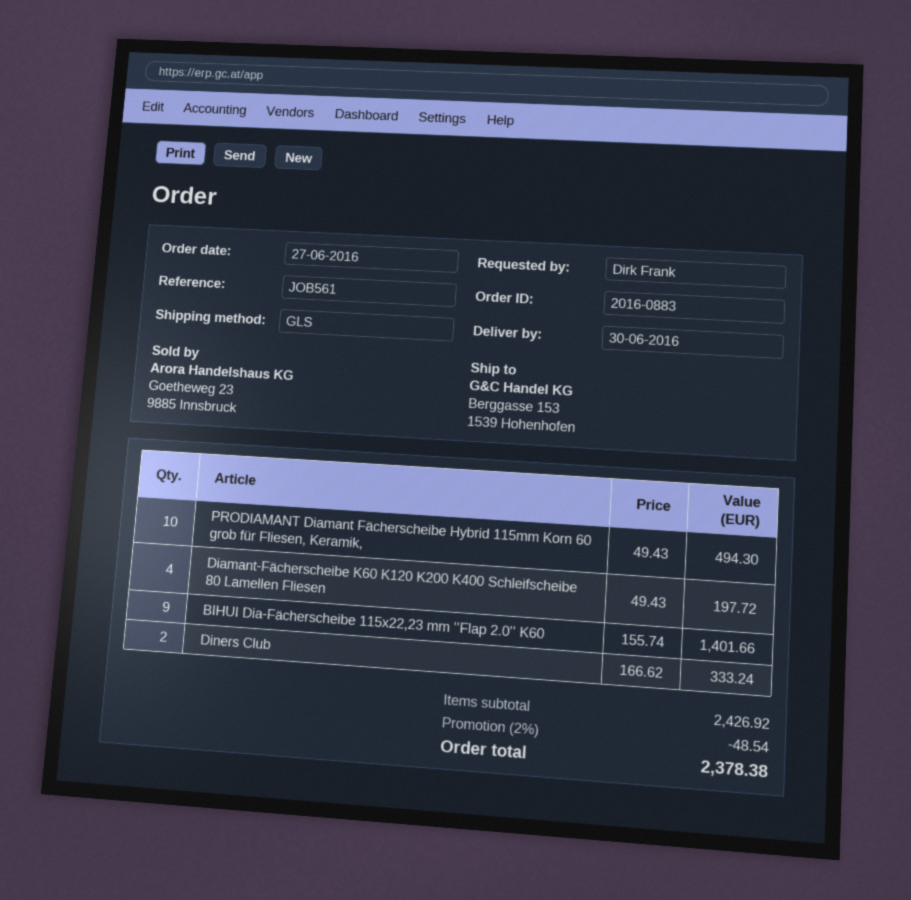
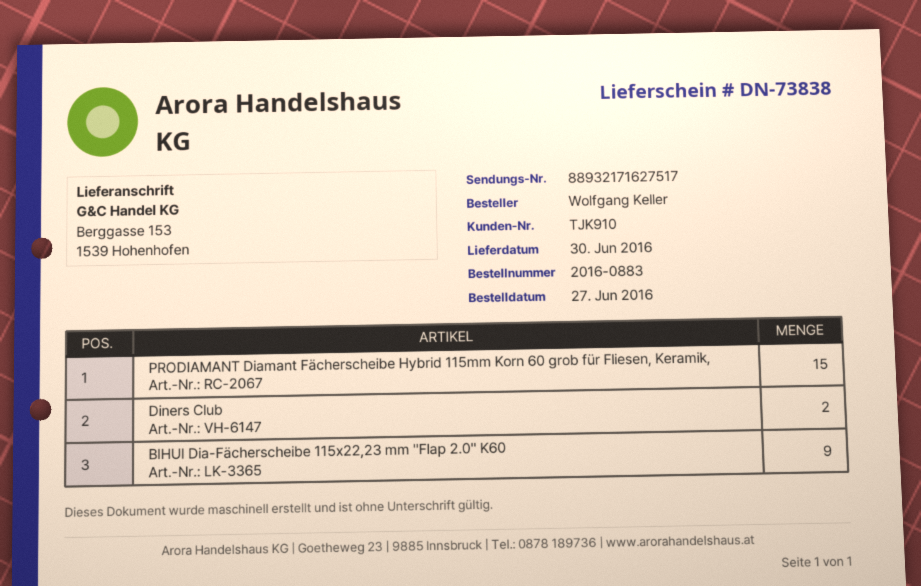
ordered by: Dirk Frank -> Wolfgang Keller
PRODIAMANT Diamant Fächerscheibe Hybrid 115mm Korn 60 grob für Fliesen, Keramik,: 10 -> 15
Diamant-Fächerscheibe K60 K120 K200 K400 Schleifscheibe 80 Lamellen Fliesen: 4 -> none

